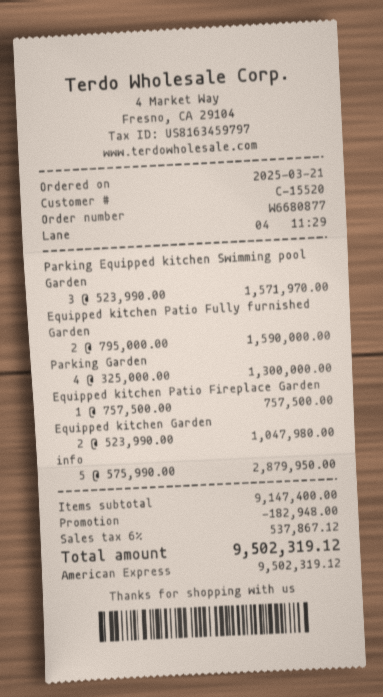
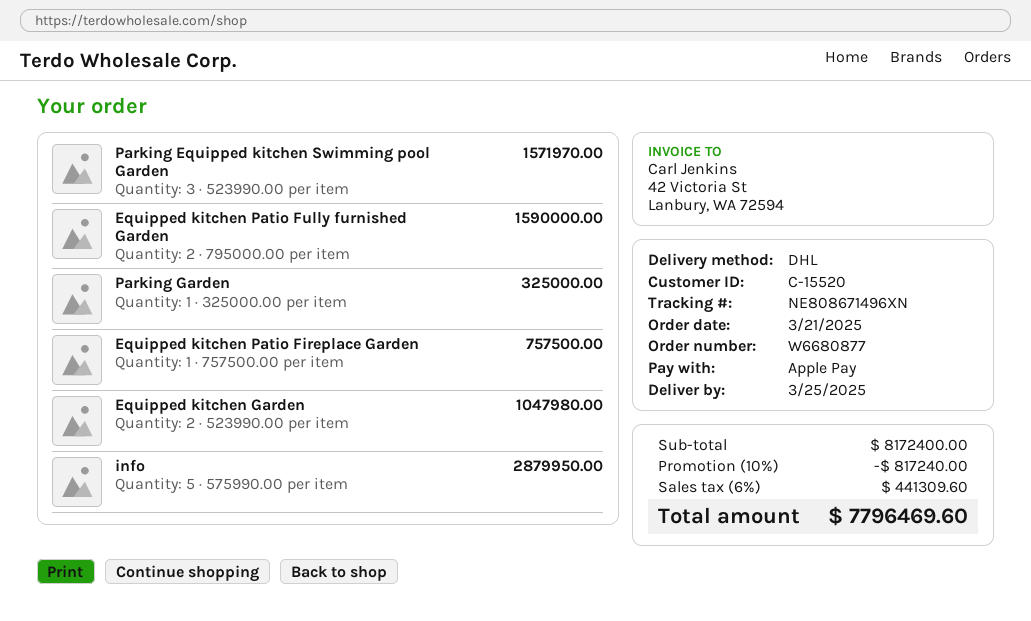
payment method: American Express -> Apple Pay
Parking Garden: 4 x 325000.00 = 1300000.00 -> 1 x 325000.00 = 325000.00
subtotal: 9147400.00 -> 8172400.00
discount: 182948.00 -> 817240.00
tax: 6% = 537867.12 -> 6% = 441309.60
total: 9502319.12 -> 7796469.60

